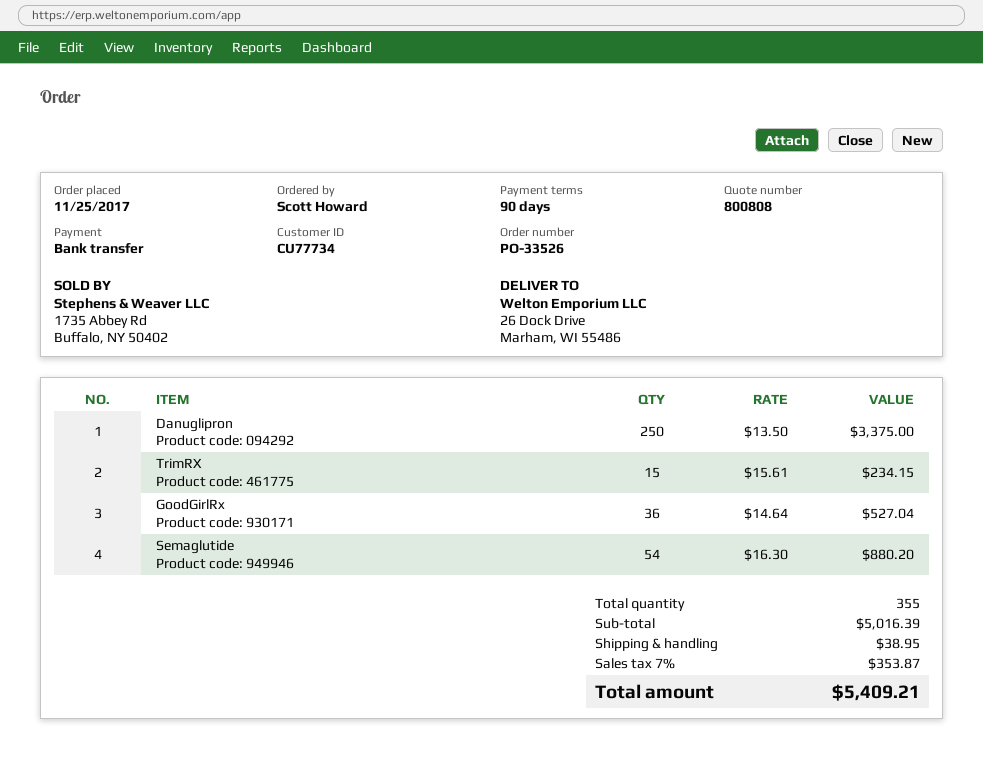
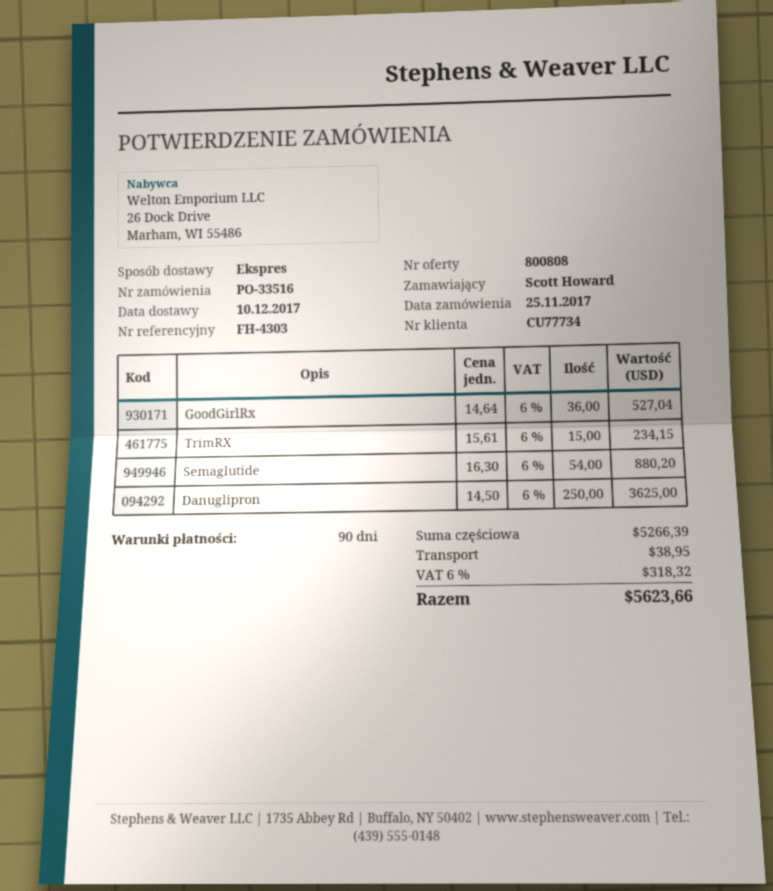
order number: PO-33526 -> PO-33516
Danuglipron: 250 x 13.50 = 3375.00 -> 250 x 14.50 = 3625.00
subtotal: 5016.39 -> 5266.39
tax: 7% = 353.87 -> 6% = 318.32
total: 5409.21 -> 5623.66

